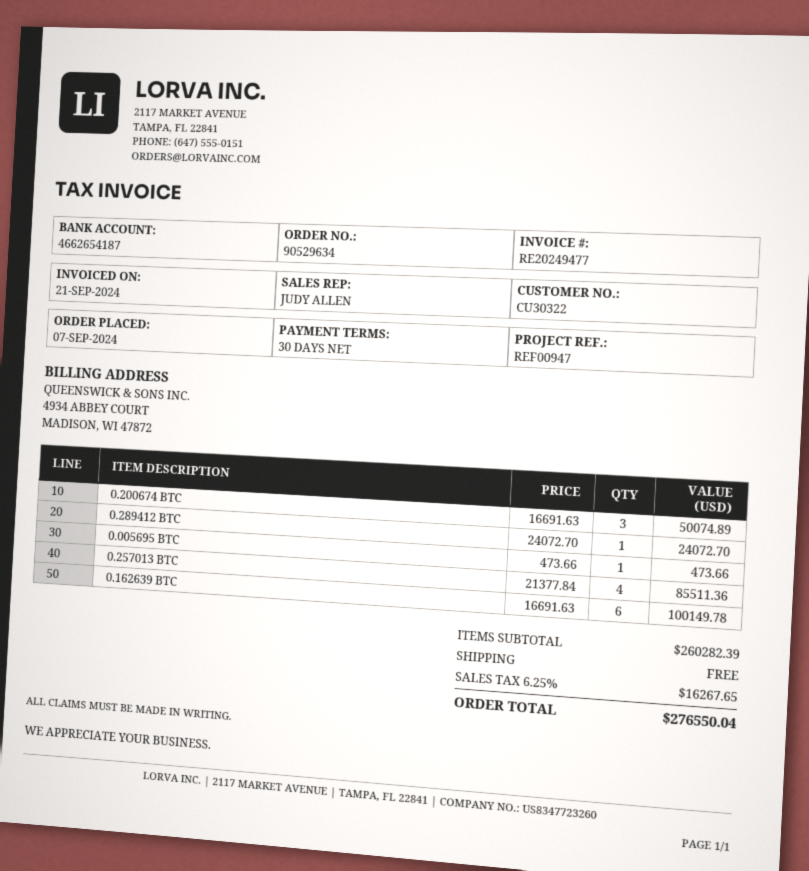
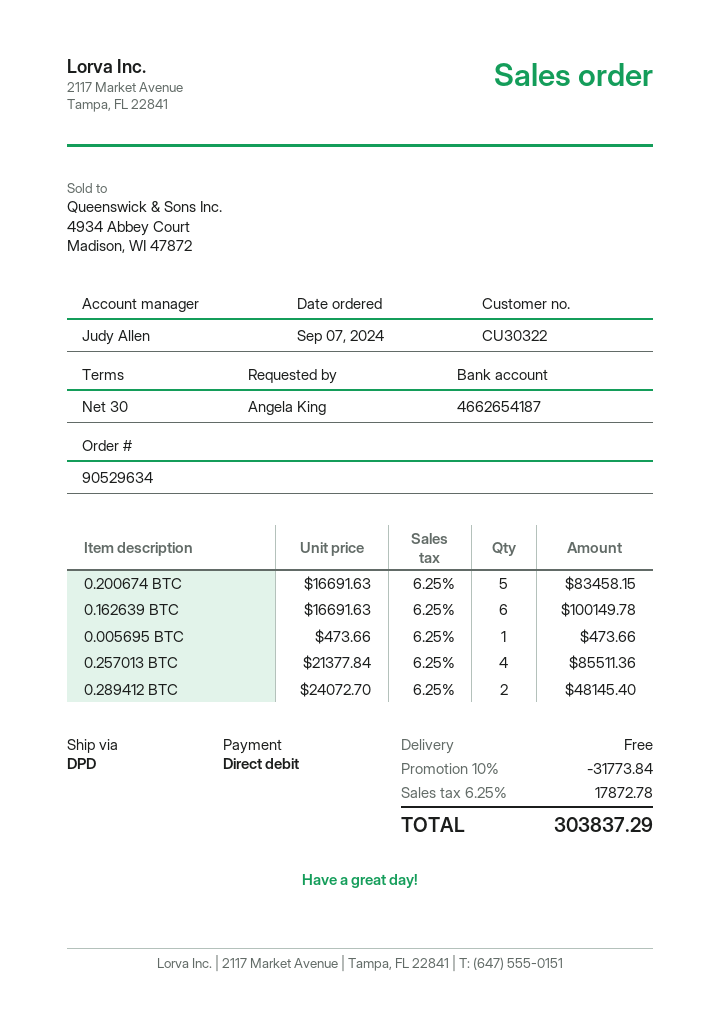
0.200674 BTC: 3 x 16691.63 = 50074.89 -> 5 x 16691.63 = 83458.15
0.289412 BTC: 1 x 24072.70 = 24072.70 -> 2 x 24072.70 = 48145.40
discount: none -> 10% = 31773.84
tax: 6.25% = 16267.65 -> 6.25% = 17872.78
total: 276550.04 -> 303837.29

